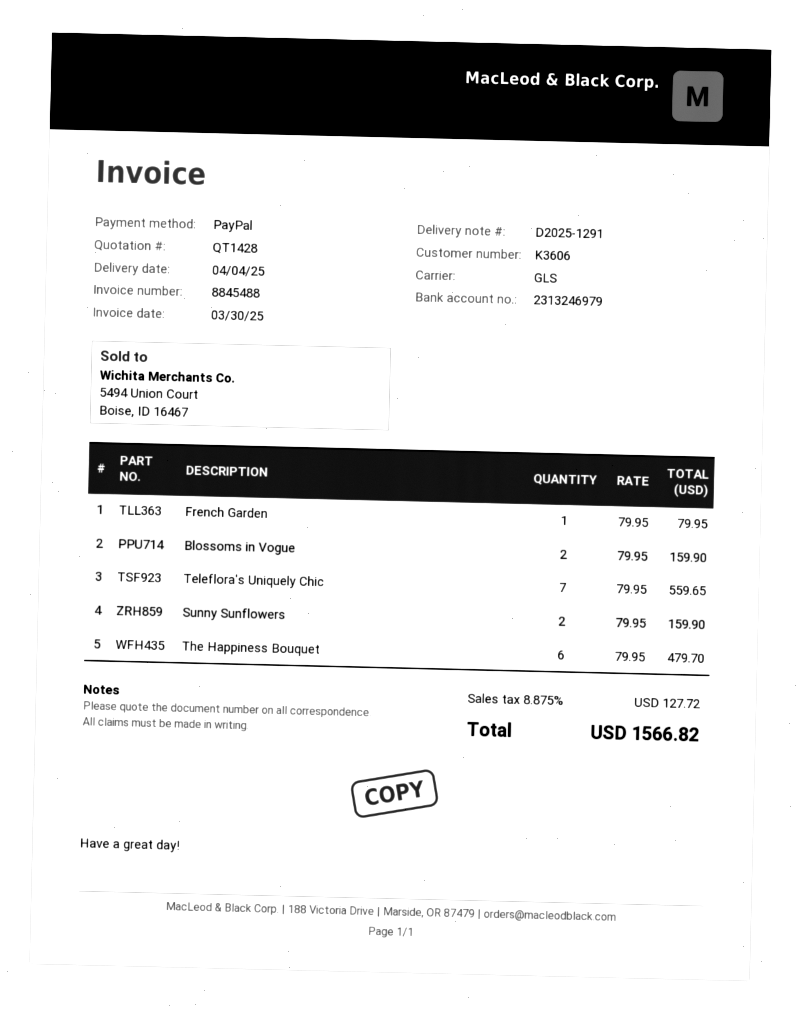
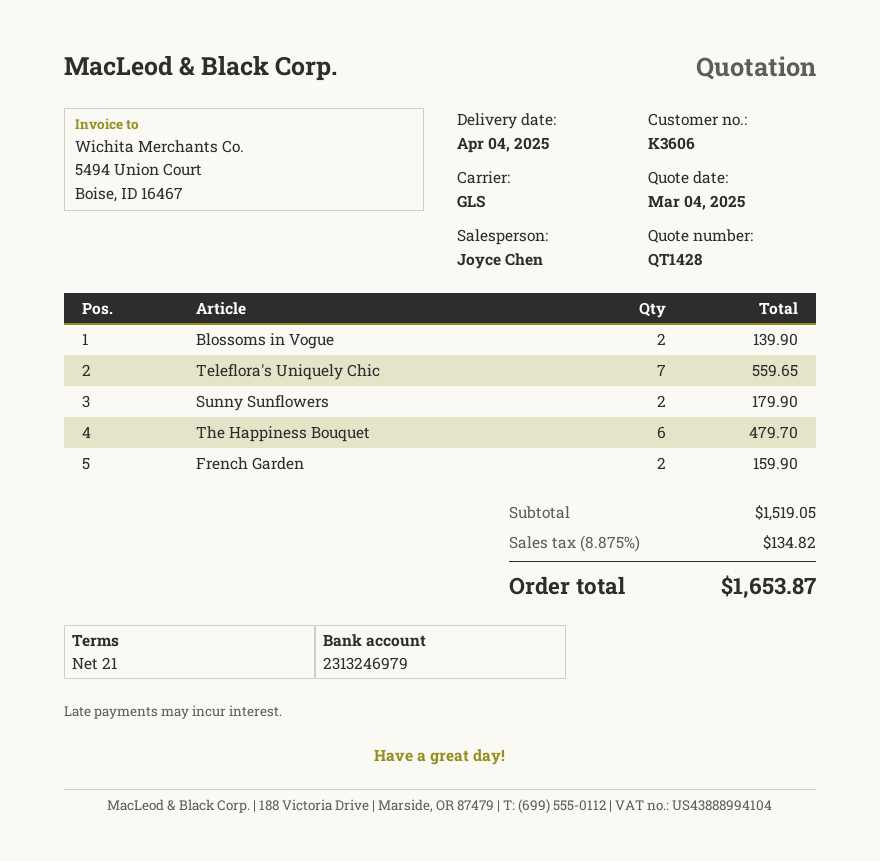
French Garden: 1 for 79.95 -> 2 for 159.90
Blossoms in Vogue: 2 for 159.90 -> 2 for 139.90
Sunny Sunflowers: 2 for 159.90 -> 2 for 179.90
tax: 8.875% = 127.72 -> 8.875% = 134.82
total: 1566.82 -> 1653.87

